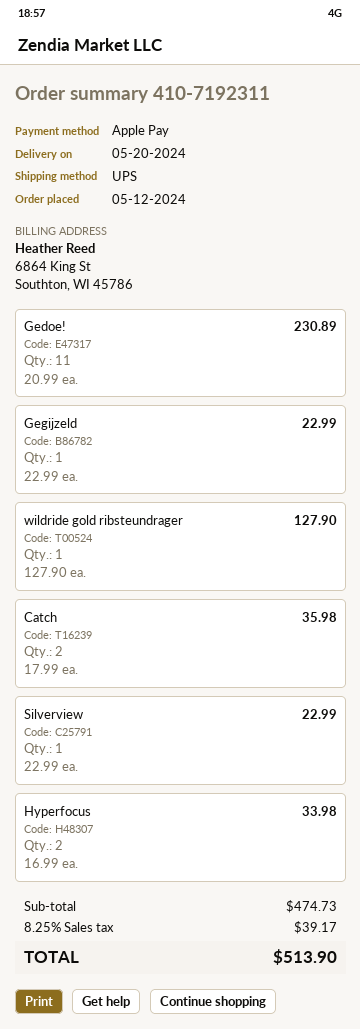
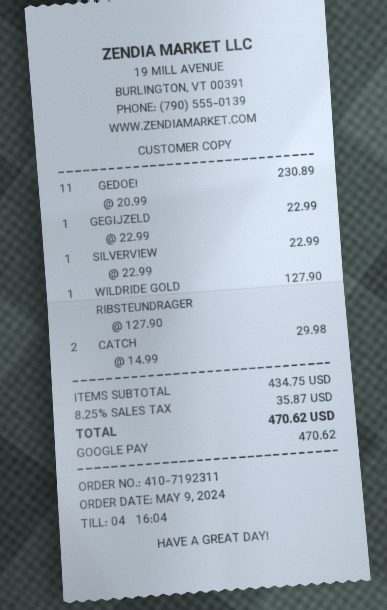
order date: 2024-05-12 -> 2024-05-09
payment method: Apple Pay -> Google Pay
Catch: 2 x 17.99 = 35.98 -> 2 x 14.99 = 29.98
Hyperfocus: 2 x 16.99 = 33.98 -> none
subtotal: 474.73 -> 434.75
tax: 8.25% = 39.17 -> 8.25% = 35.87
total: 513.90 -> 470.62

